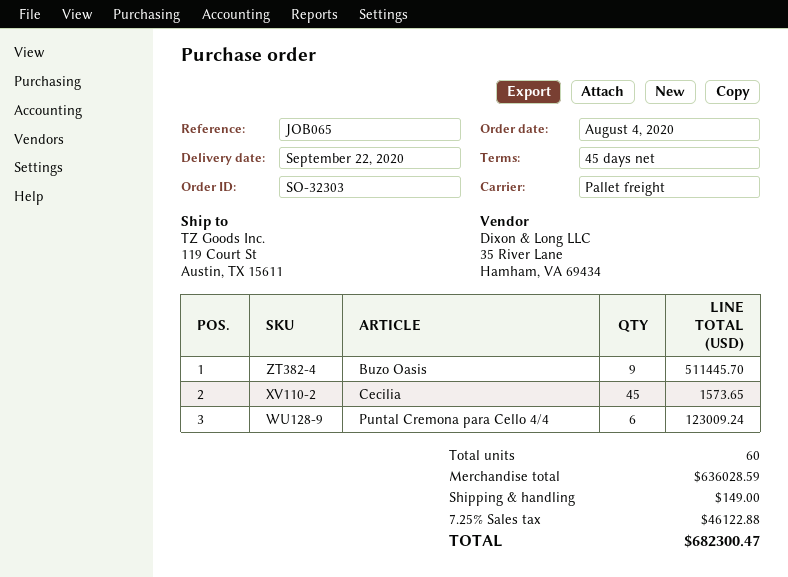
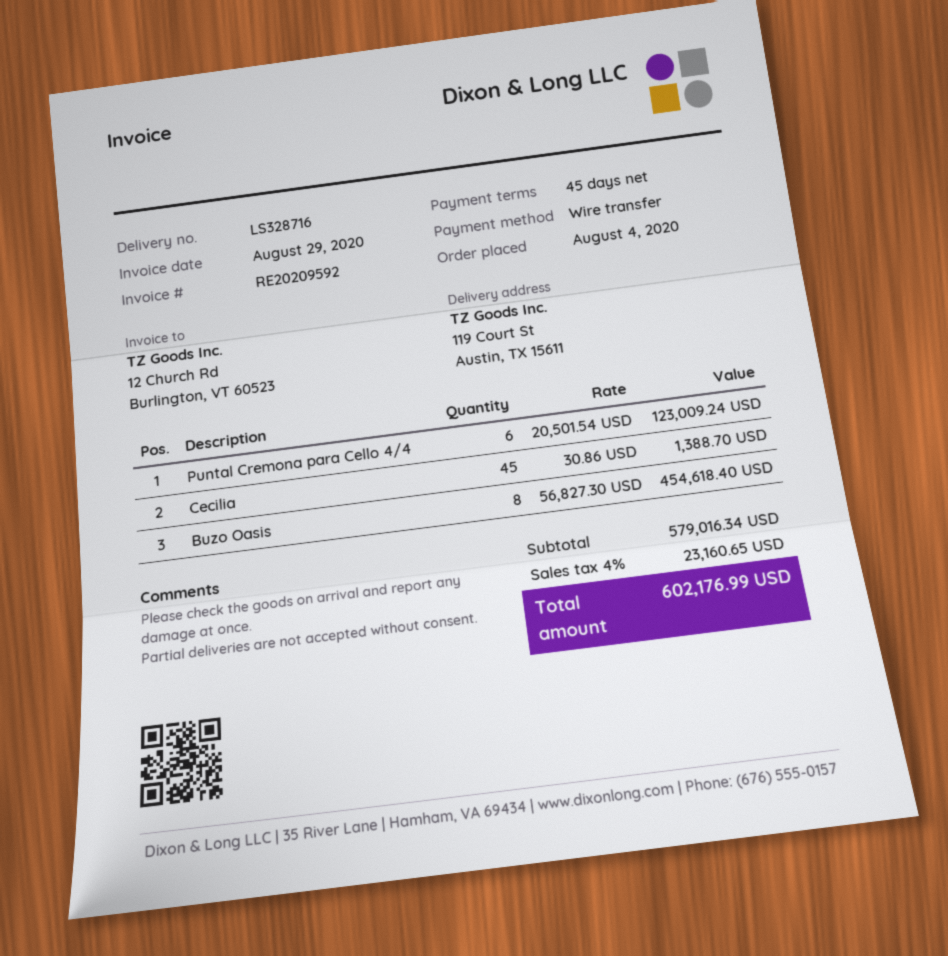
Buzo Oasis: 9 for 511445.70 -> 8 for 454618.40
Cecilia: 45 for 1573.65 -> 45 for 1388.70
subtotal: 636028.59 -> 579016.34
shipping: 149.00 -> none
tax: 7.25% = 46122.88 -> 4% = 23160.65
total: 682300.47 -> 602176.99

